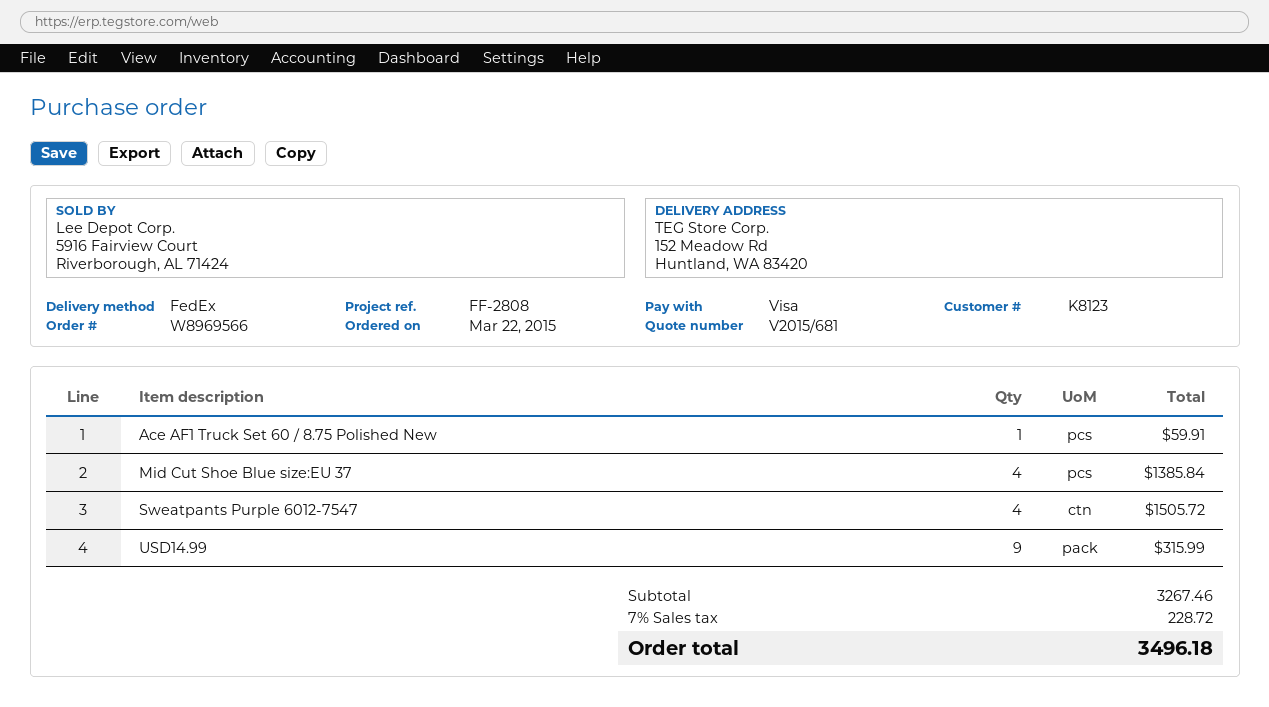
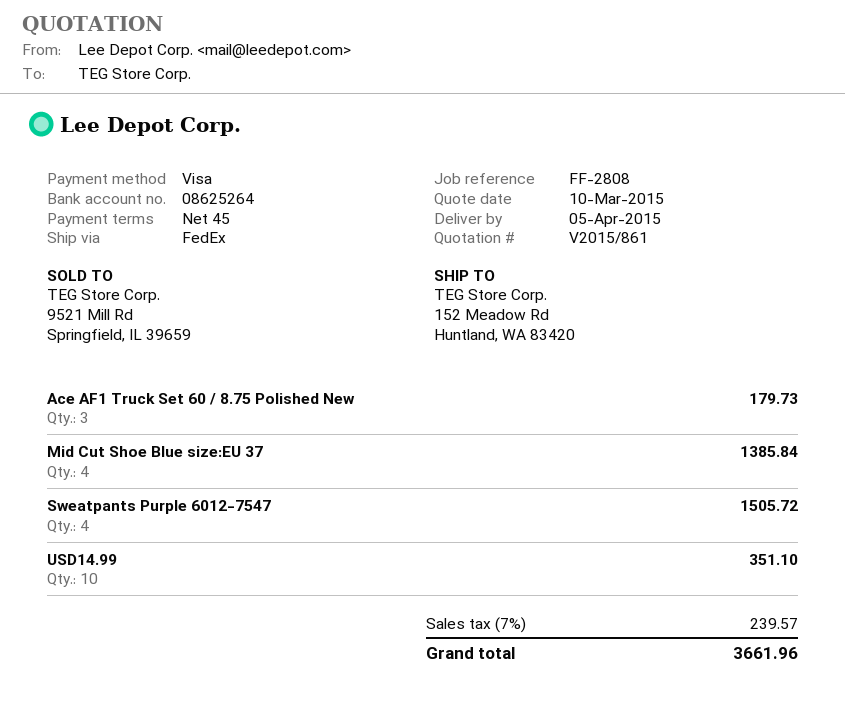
quote number: V2015/681 -> V2015/861
Ace AF1 Truck Set 60 / 8.75 Polished New: 1 for 59.91 -> 3 for 179.73
USD14.99: 9 for 315.99 -> 10 for 351.10
tax: 7% = 228.72 -> 7% = 239.57
total: 3496.18 -> 3661.96

